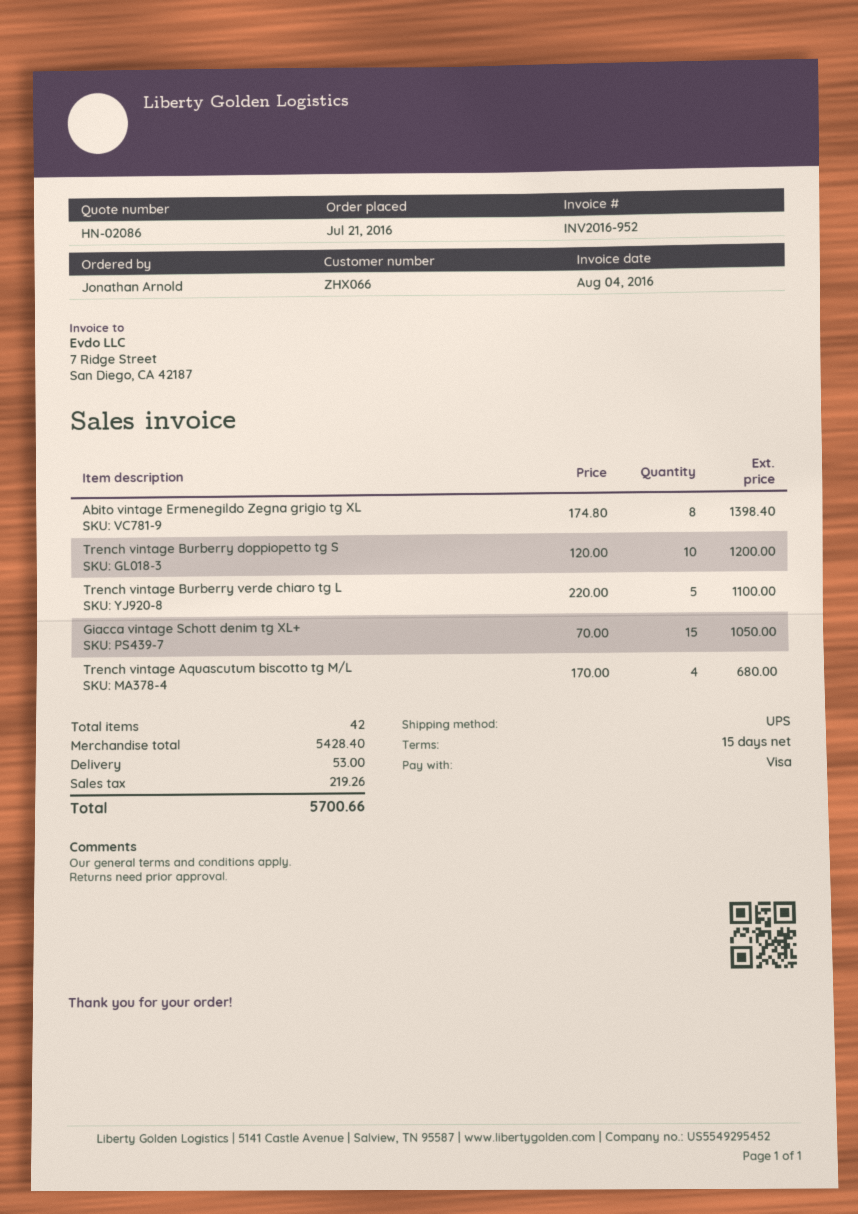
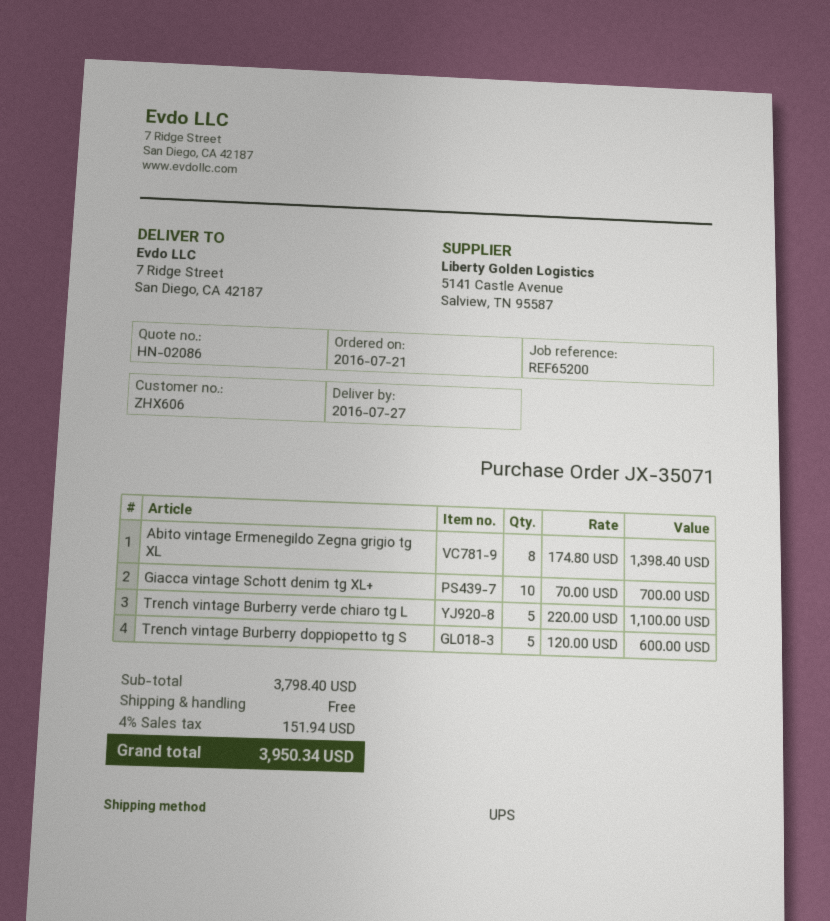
customer number: ZHX066 -> ZHX606
Trench vintage Burberry doppiopetto tg S: 10 x 120.00 = 1200.00 -> 5 x 120.00 = 600.00
Giacca vintage Schott denim tg XL+: 15 x 70.00 = 1050.00 -> 10 x 70.00 = 700.00
Trench vintage Aquascutum biscotto tg M/L: 4 x 170.00 = 680.00 -> none
subtotal: 5428.40 -> 3798.40
shipping: 53.00 -> 0.00
tax: 219.26 -> 151.94
total: 5700.66 -> 3950.34

